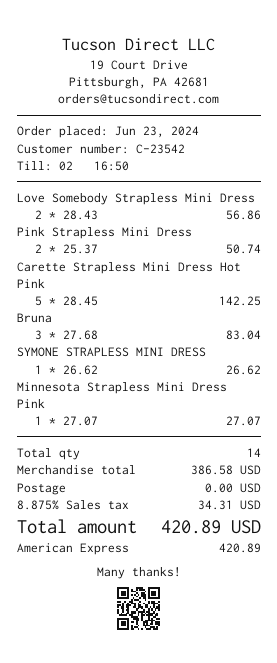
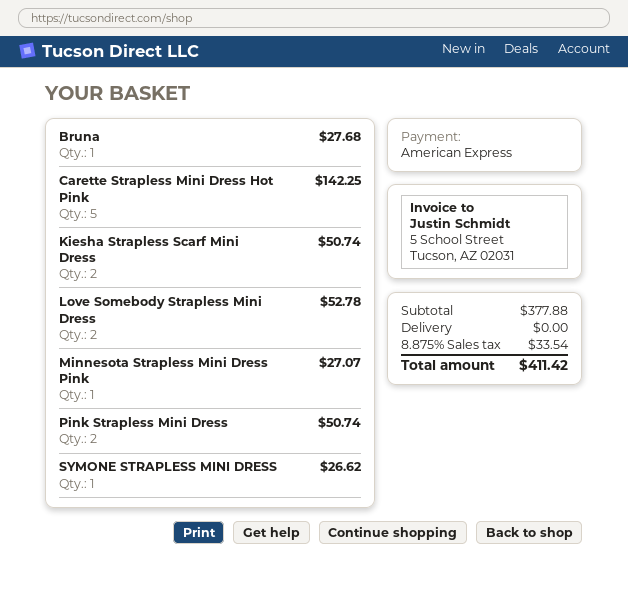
Love Somebody Strapless Mini Dress: 2 for 56.86 -> 2 for 52.78
Bruna: 3 for 83.04 -> 1 for 27.68
Kiesha Strapless Scarf Mini Dress: none -> 2 for 50.74
subtotal: 386.58 -> 377.88
tax: 8.875% = 34.31 -> 8.875% = 33.54
total: 420.89 -> 411.42

